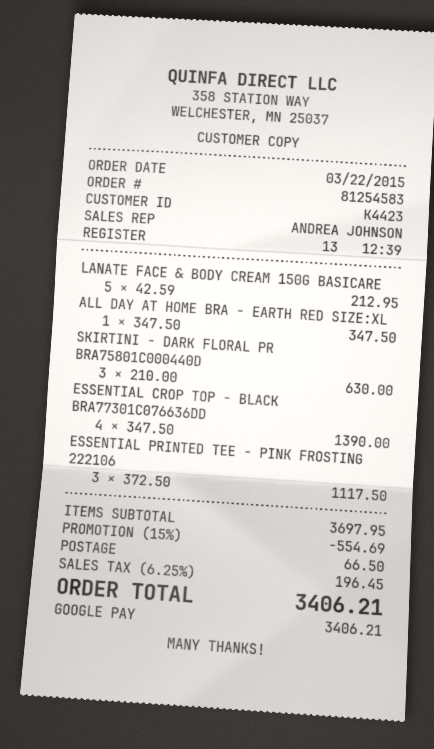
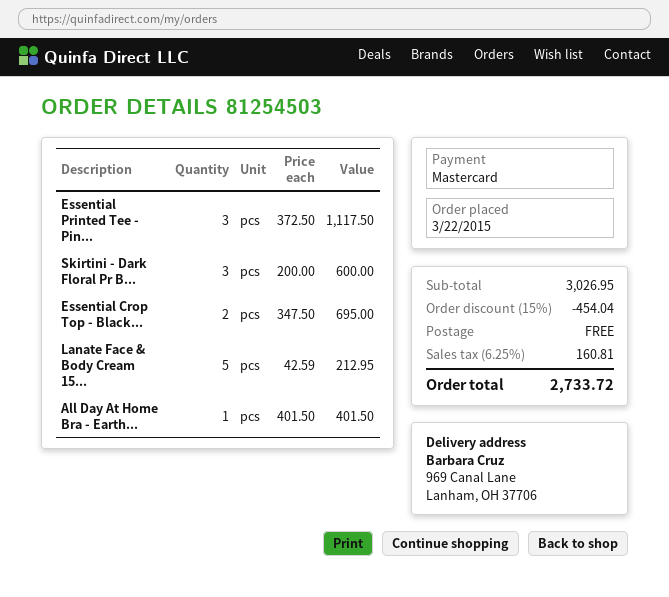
order number: 81254583 -> 81254503
payment method: Google Pay -> Mastercard
ALL DAY AT HOME BRA - EARTH RED SIZE:XL: 1 x 347.50 = 347.50 -> 1 x 401.50 = 401.50
SKIRTINI - DARK FLORAL PR BRA75801C000440D: 3 x 210.00 = 630.00 -> 3 x 200.00 = 600.00
ESSENTIAL CROP TOP - BLACK BRA77301C076636DD: 4 x 347.50 = 1390.00 -> 2 x 347.50 = 695.00
subtotal: 3697.95 -> 3026.95
discount: 15% = 554.69 -> 15% = 454.04
shipping: 66.50 -> 0.00
tax: 6.25% = 196.45 -> 6.25% = 160.81
total: 3406.21 -> 2733.72

